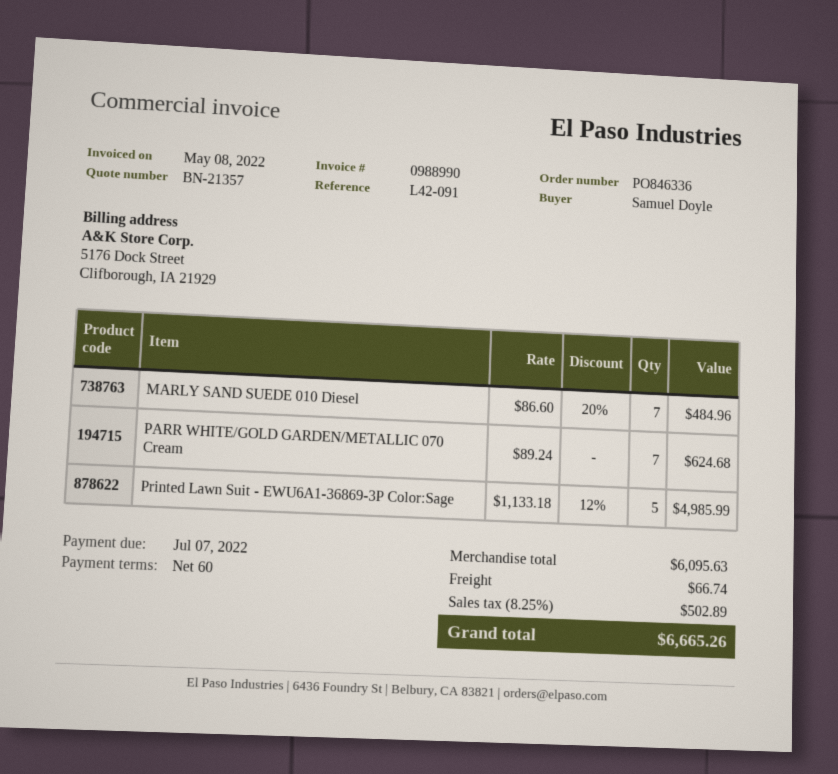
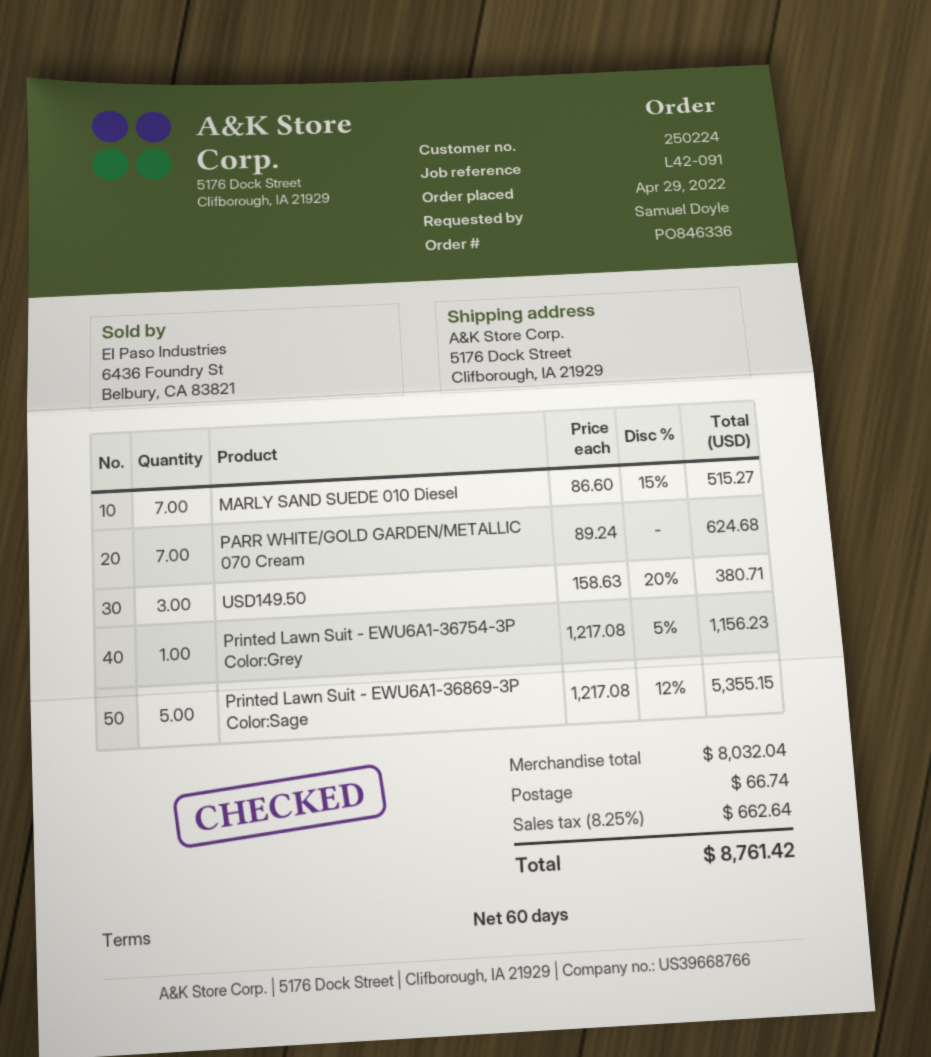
MARLY SAND SUEDE 010 Diesel: 7 x 86.60 - 20% = 484.96 -> 7 x 86.60 - 15% = 515.27
Printed Lawn Suit - EWU6A1-36869-3P Color:Sage: 5 x 1133.18 - 12% = 4985.99 -> 5 x 1217.08 - 12% = 5355.15
USD149.50: none -> 3 x 158.63 - 20% = 380.71
Printed Lawn Suit - EWU6A1-36754-3P Color:Grey: none -> 1 x 1217.08 - 5% = 1156.23
subtotal: 6095.63 -> 8032.04
tax: 8.25% = 502.89 -> 8.25% = 662.64
total: 6665.26 -> 8761.42

